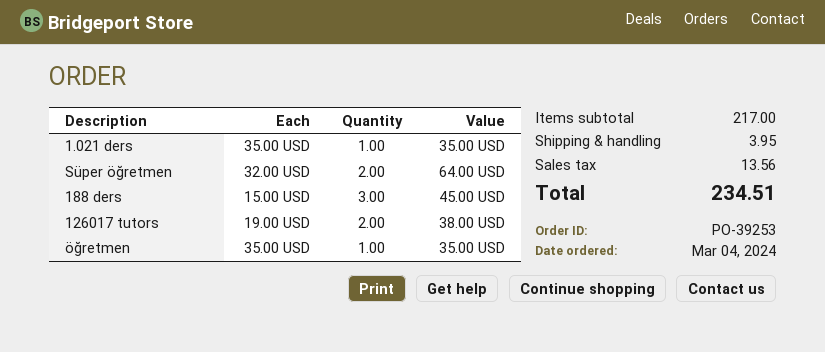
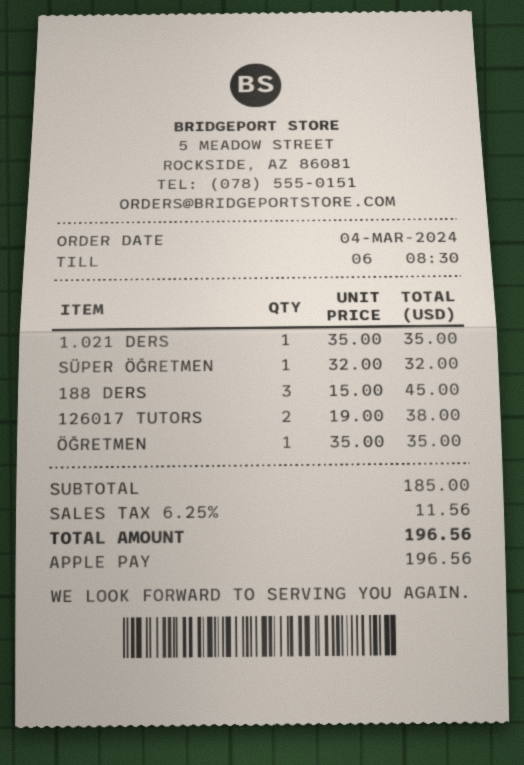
Süper öğretmen: 2 x 32.00 = 64.00 -> 1 x 32.00 = 32.00
subtotal: 217.00 -> 185.00
shipping: 3.95 -> none
tax: 13.56 -> 11.56
total: 234.51 -> 196.56

